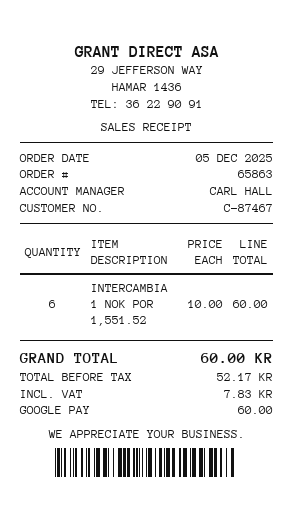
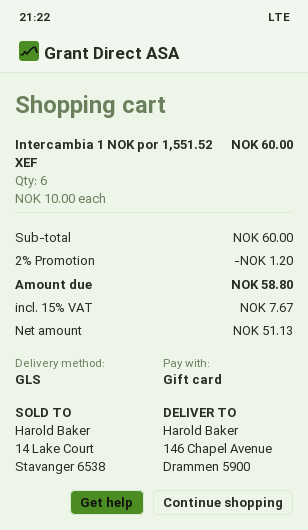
payment method: Google Pay -> gift card
discount: none -> 2% = 1.20
net: 52.17 -> 51.13
tax: 7.83 -> 7.67
total: 60.00 -> 58.80

